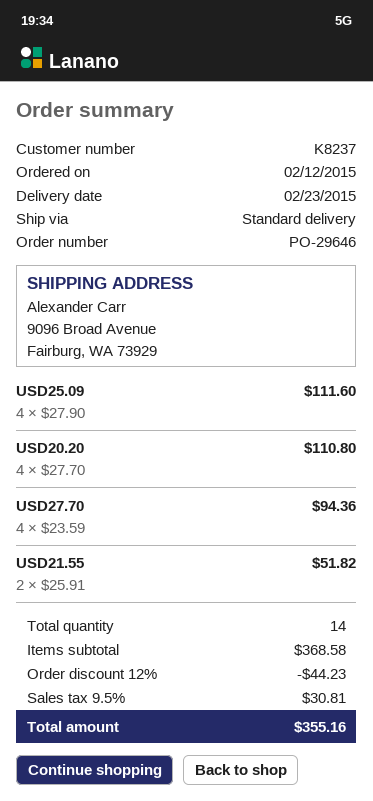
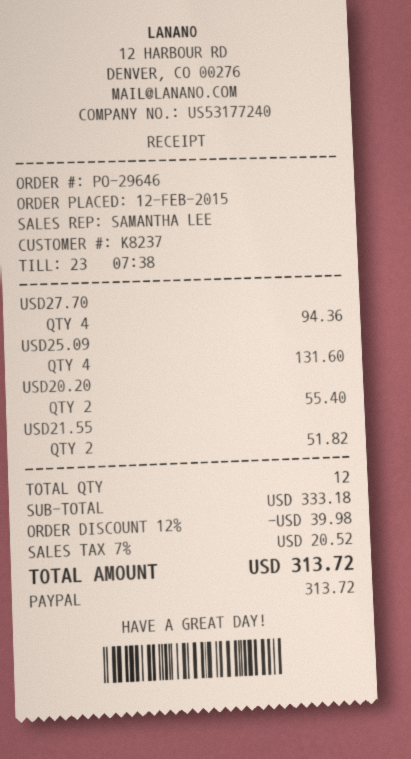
USD25.09: 4 for 111.60 -> 4 for 131.60
USD20.20: 4 for 110.80 -> 2 for 55.40
total quantity: 14 -> 12
subtotal: 368.58 -> 333.18
discount: 12% = 44.23 -> 12% = 39.98
tax: 9.5% = 30.81 -> 7% = 20.52
total: 355.16 -> 313.72

